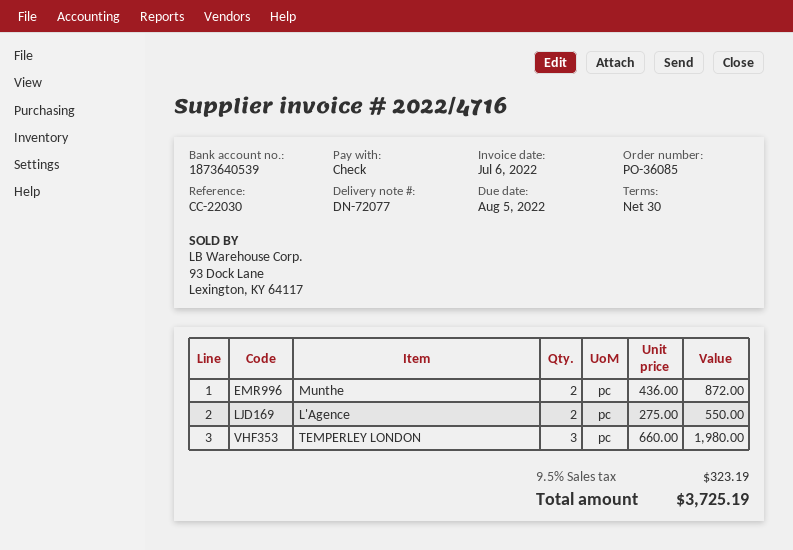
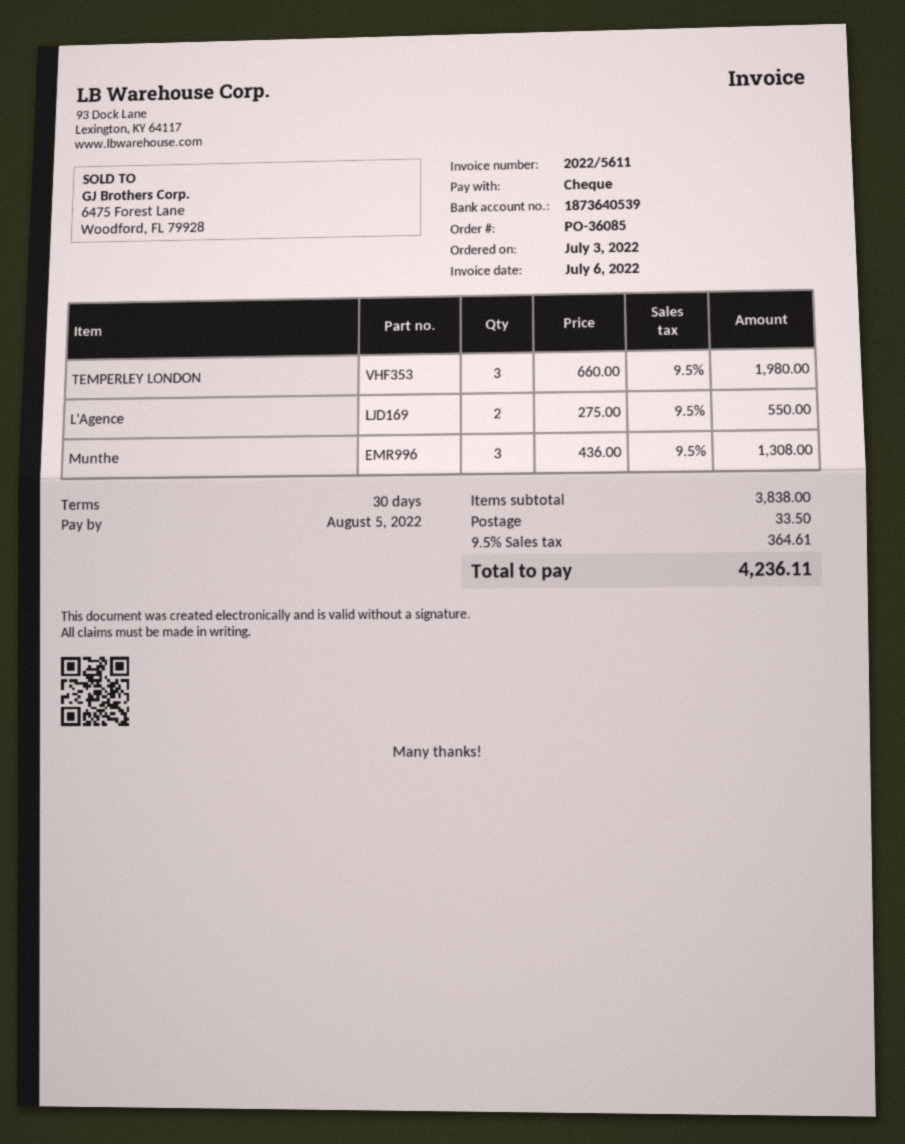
invoice number: 2022/4716 -> 2022/5611
Munthe: 2 x 436.00 = 872.00 -> 3 x 436.00 = 1308.00
shipping: none -> 33.50
tax: 9.5% = 323.19 -> 9.5% = 364.61
total: 3725.19 -> 4236.11

